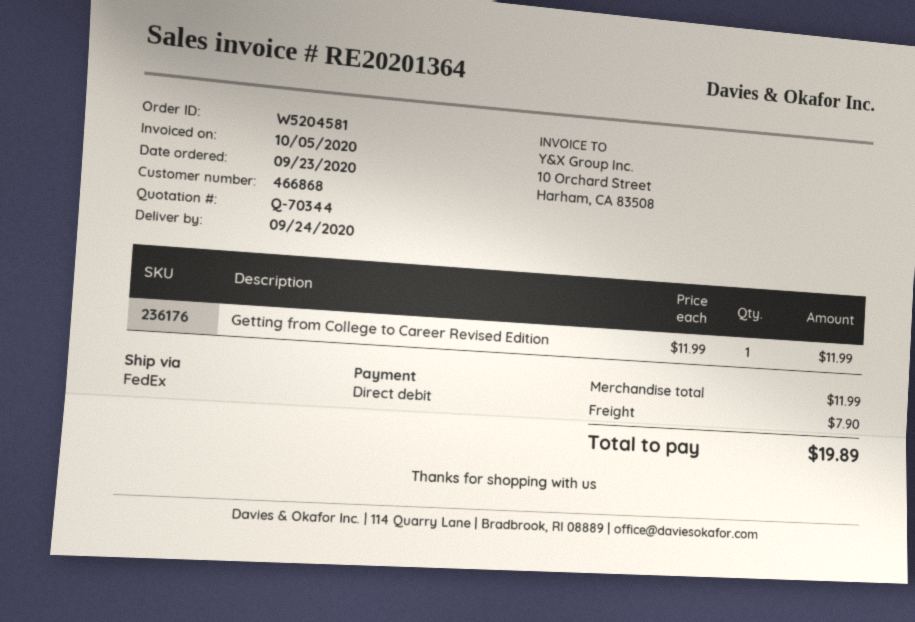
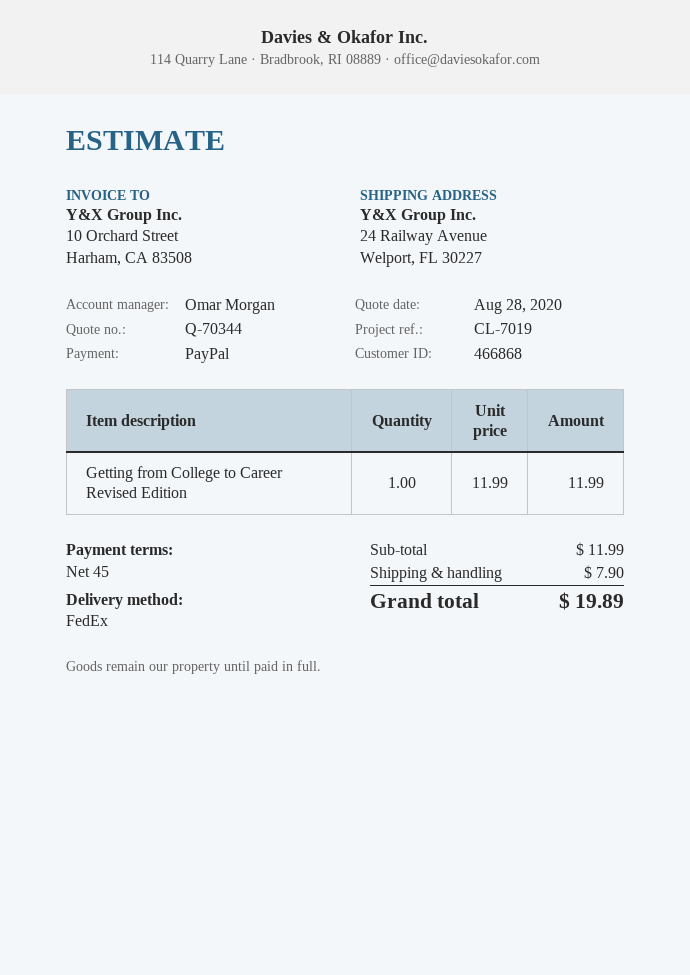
payment method: direct debit -> PayPal

